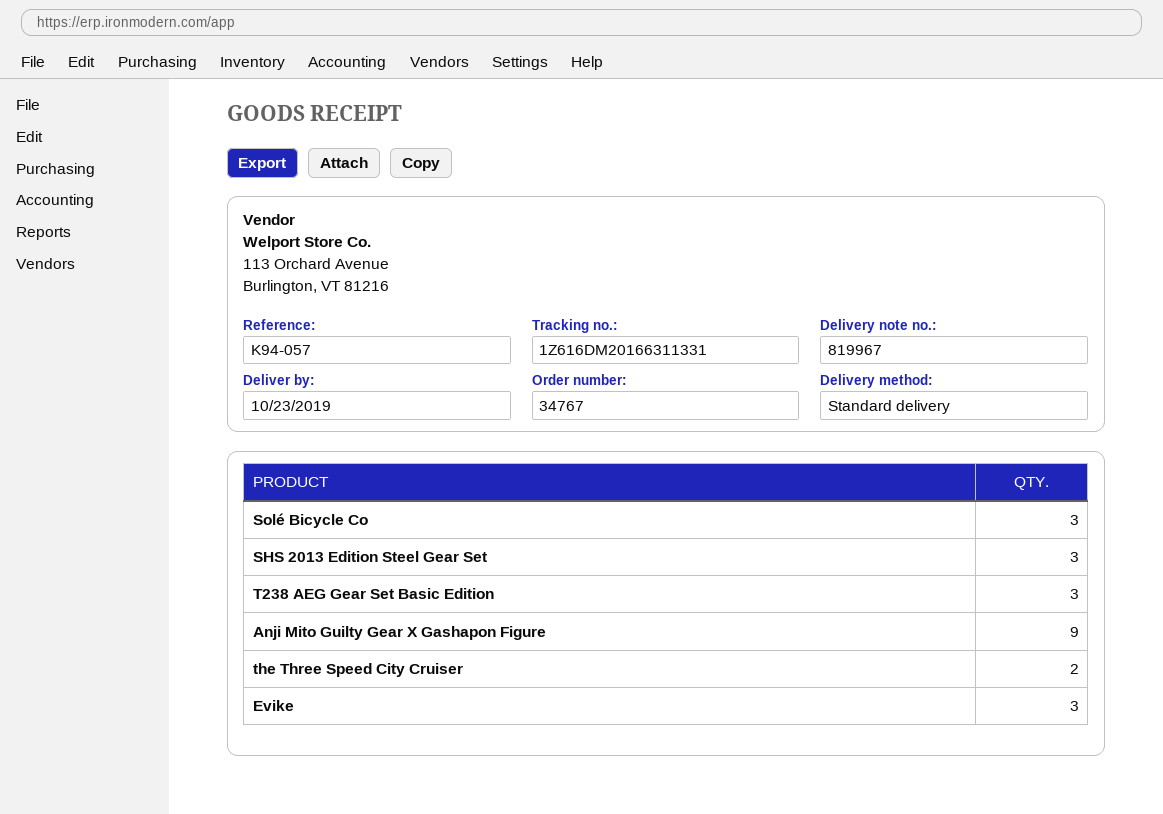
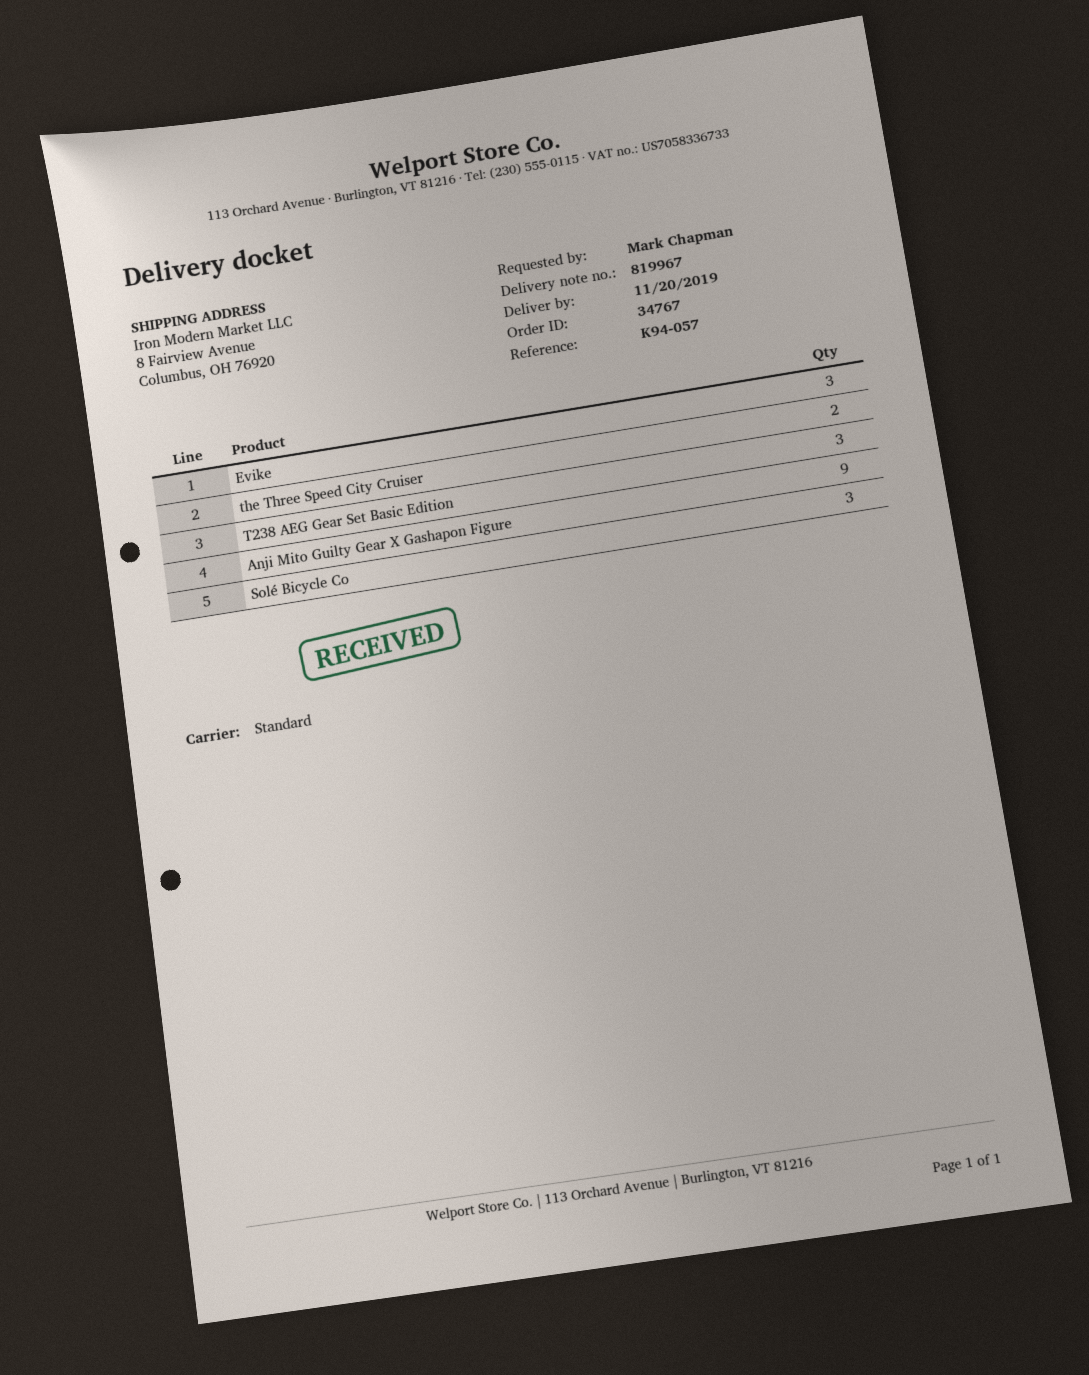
delivery date: 2019-10-23 -> 2019-11-20
SHS 2013 Edition Steel Gear Set: 3 -> none

